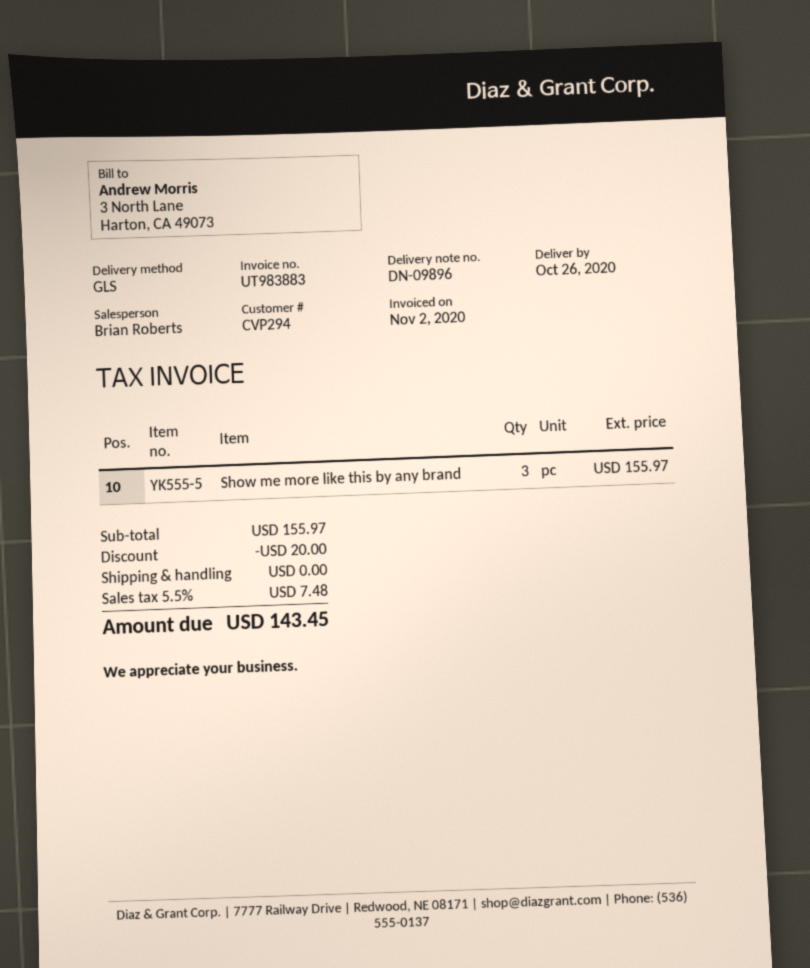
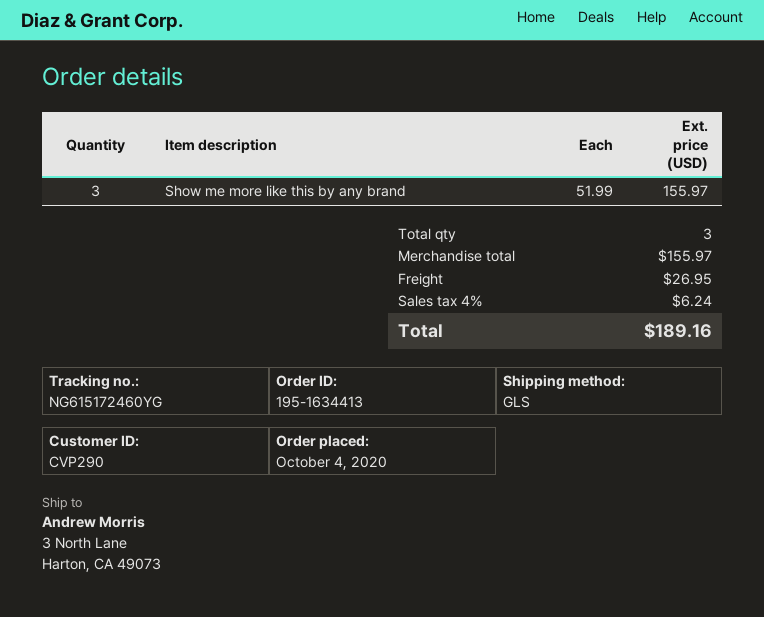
customer number: CVP294 -> CVP290
discount: 20.00 -> none
shipping: 0.00 -> 26.95
tax: 5.5% = 7.48 -> 4% = 6.24
total: 143.45 -> 189.16

